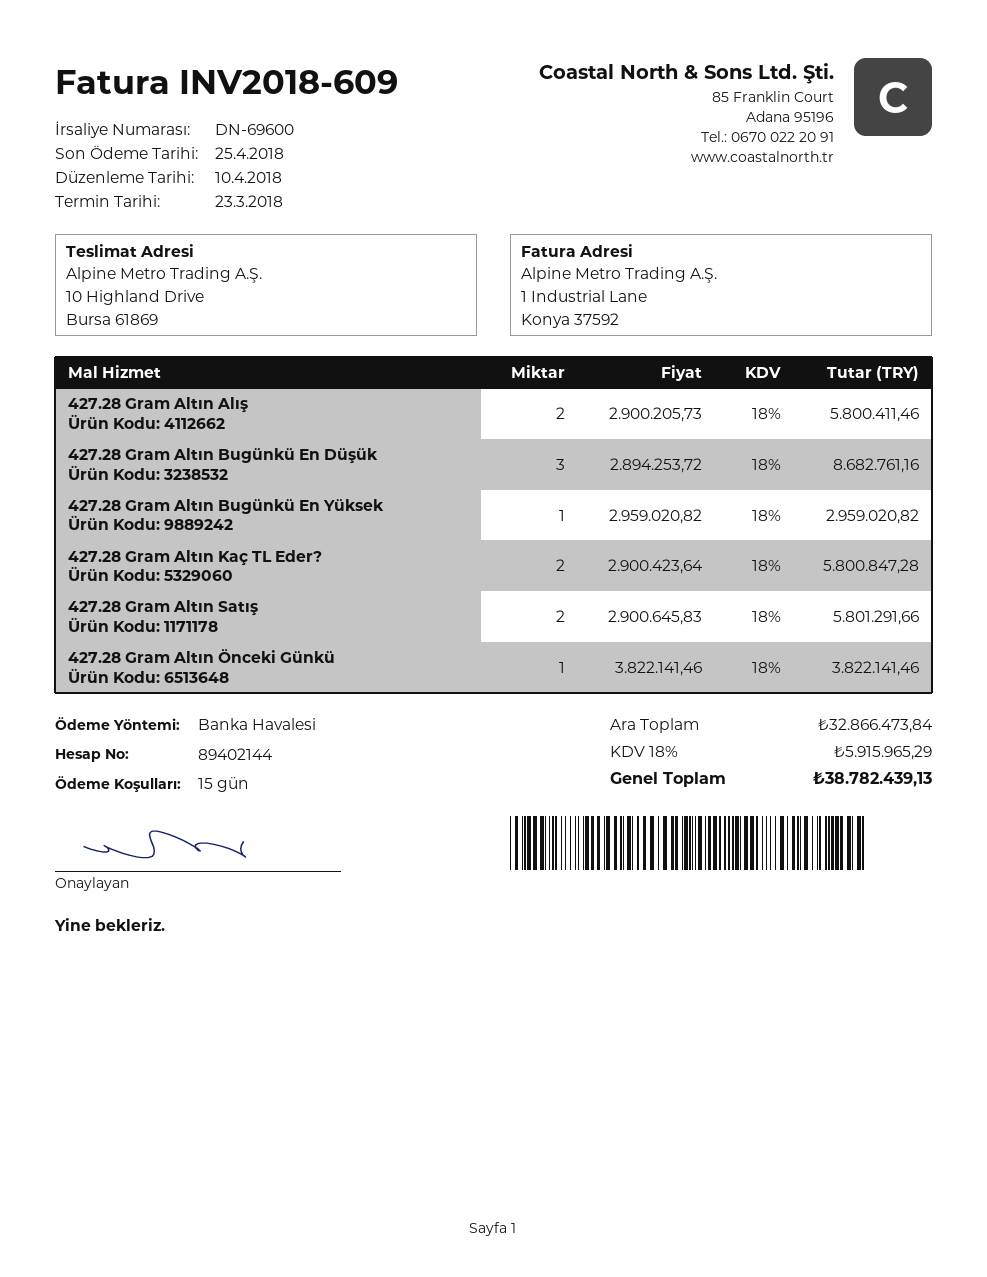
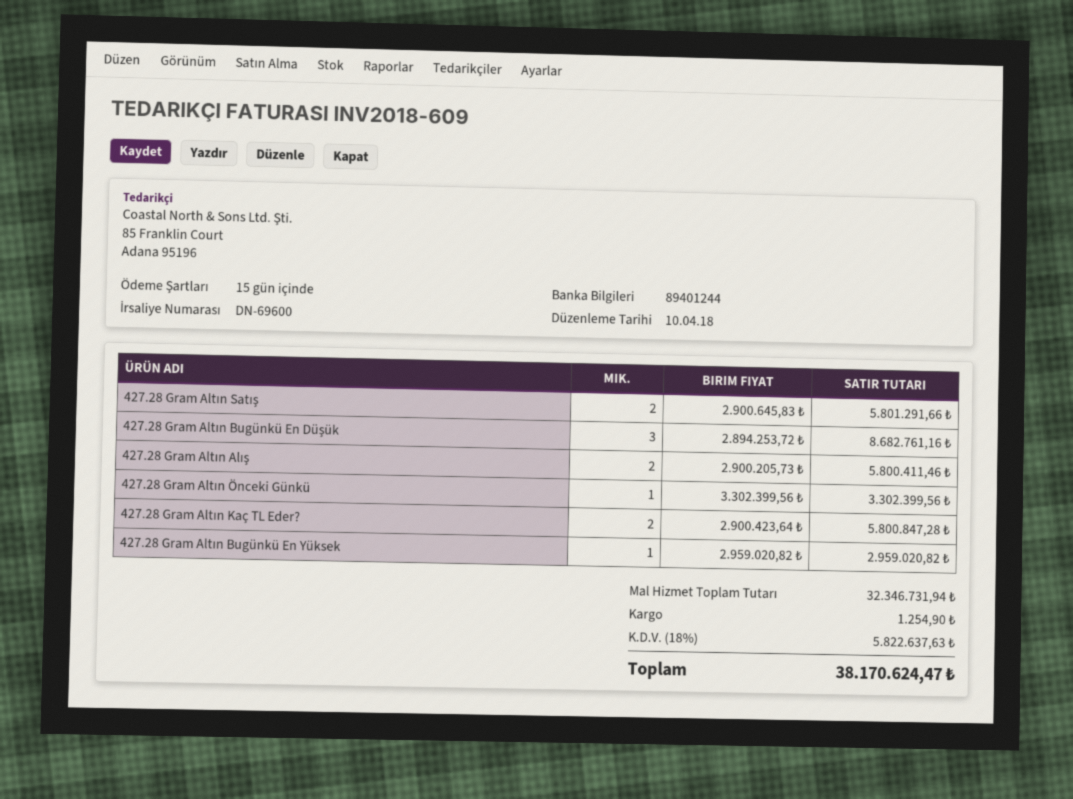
bank account: 89402144 -> 89401244
427.28 Gram Altın Önceki Günkü: 1 x 3822141.46 = 3822141.46 -> 1 x 3302399.56 = 3302399.56
subtotal: 32866473.84 -> 32346731.94
shipping: none -> 1254.90
tax: 18% = 5915965.29 -> 18% = 5822637.63
total: 38782439.13 -> 38170624.47

